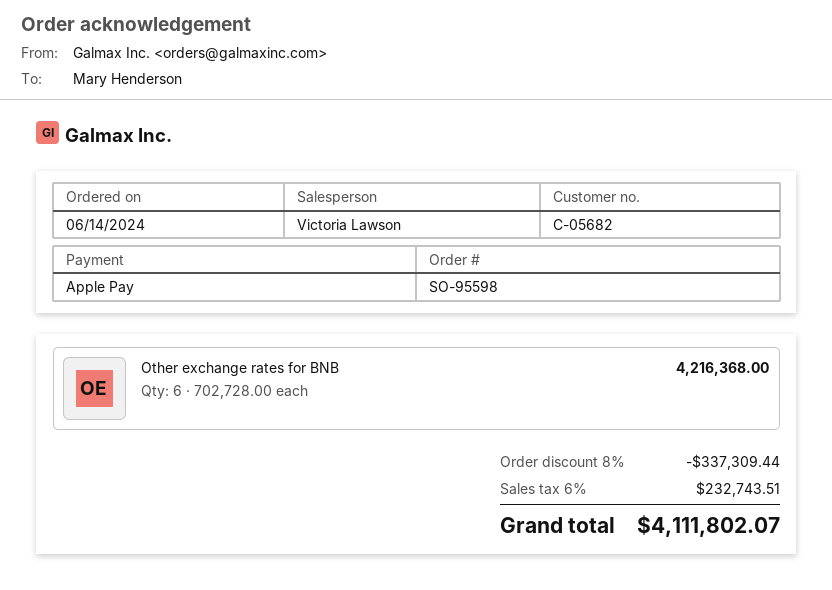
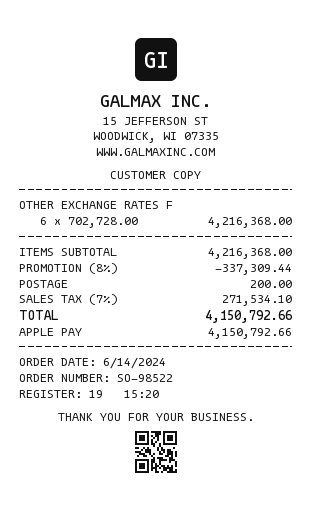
order number: SO-95598 -> SO-98522
shipping: none -> 200.00
tax: 6% = 232743.51 -> 7% = 271534.10
total: 4111802.07 -> 4150792.66

